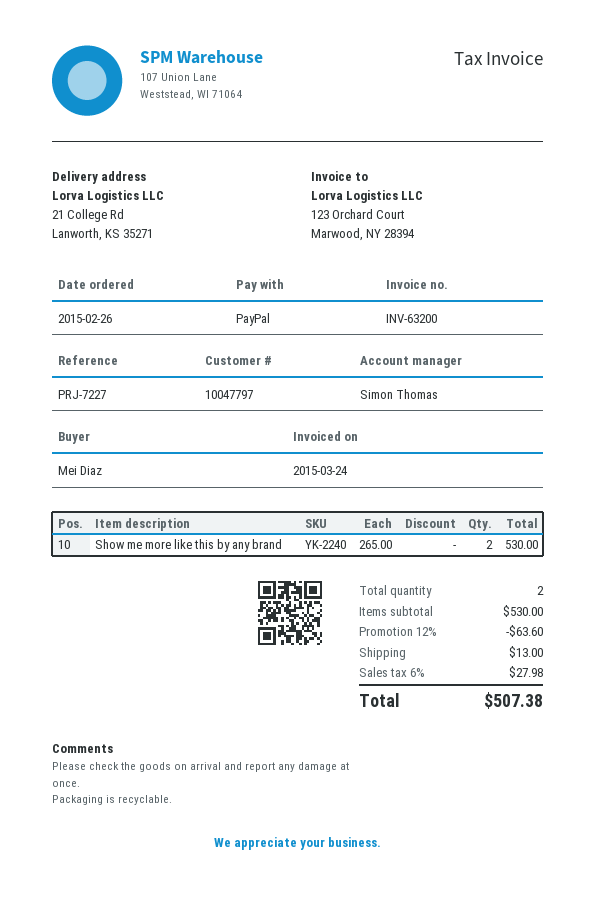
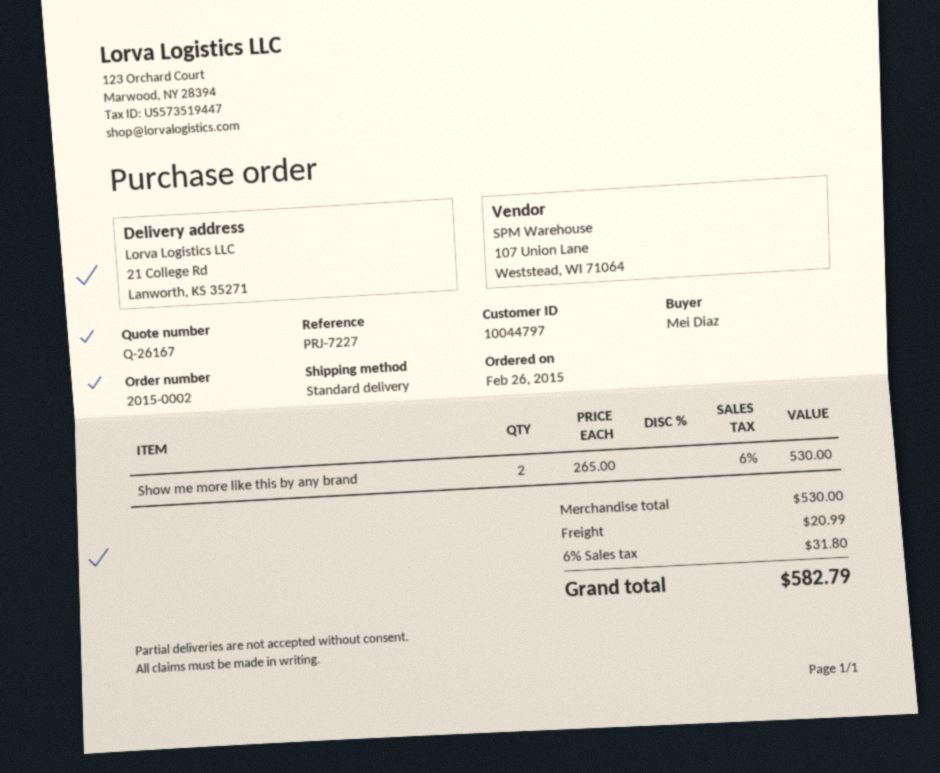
customer number: 10047797 -> 10044797
discount: 12% = 63.60 -> none
shipping: 13.00 -> 20.99
tax: 6% = 27.98 -> 6% = 31.80
total: 507.38 -> 582.79

